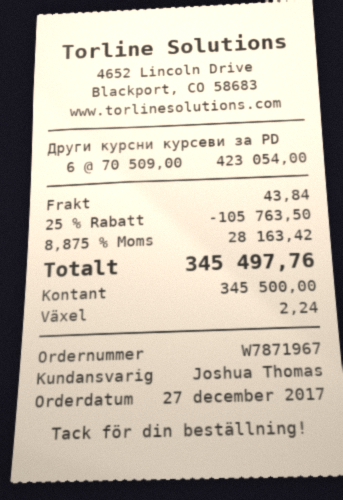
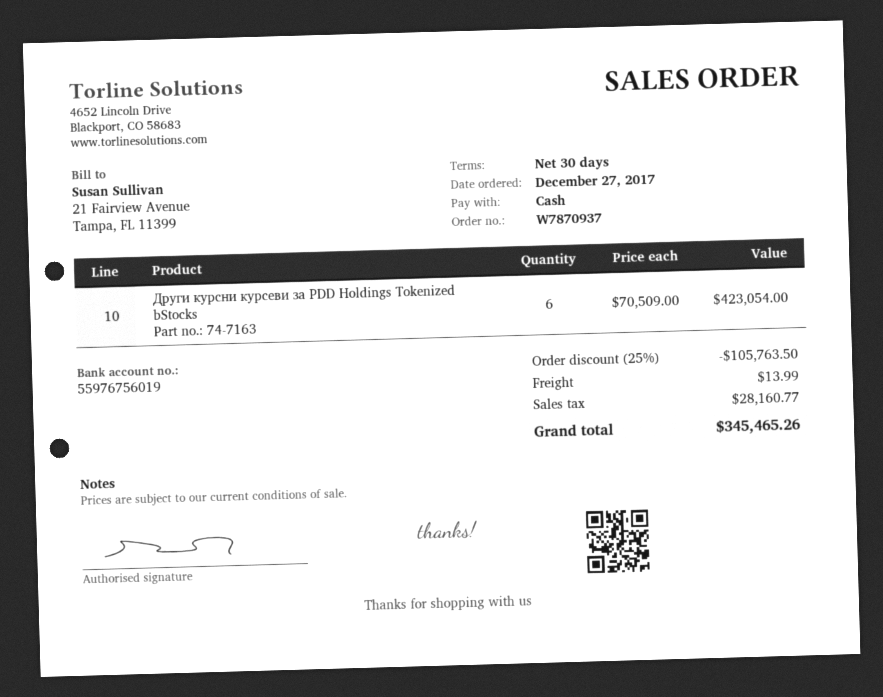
order number: W7871967 -> W7870937
shipping: 43.84 -> 13.99
tax: 28163.42 -> 28160.77
total: 345497.76 -> 345465.26

